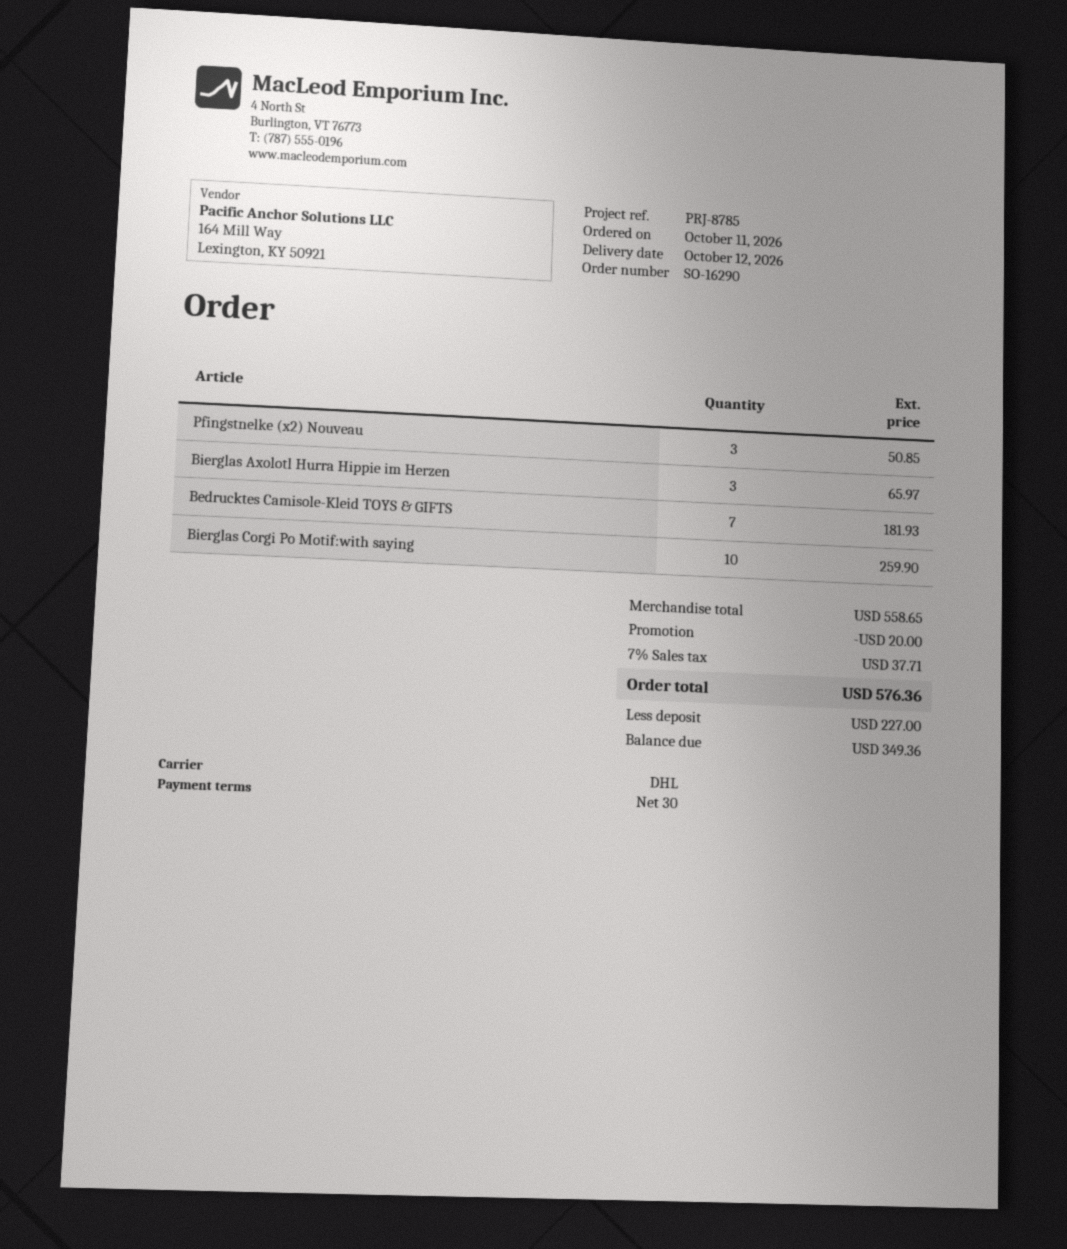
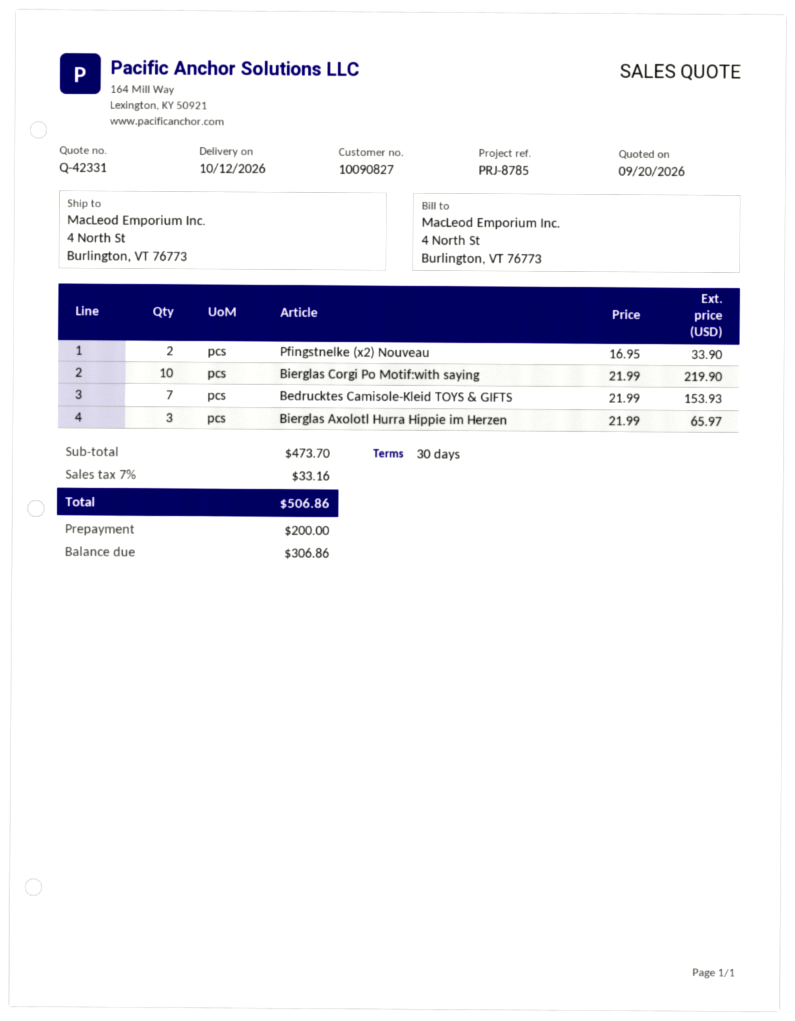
Pfingstnelke (x2) Nouveau: 3 for 50.85 -> 2 for 33.90
Bedrucktes Camisole-Kleid TOYS & GIFTS: 7 for 181.93 -> 7 for 153.93
Bierglas Corgi Po Motif:with saying: 10 for 259.90 -> 10 for 219.90
subtotal: 558.65 -> 473.70
discount: 20.00 -> none
tax: 7% = 37.71 -> 7% = 33.16
total: 576.36 -> 506.86
deposit: 227.00 -> 200.00
balance: 349.36 -> 306.86

